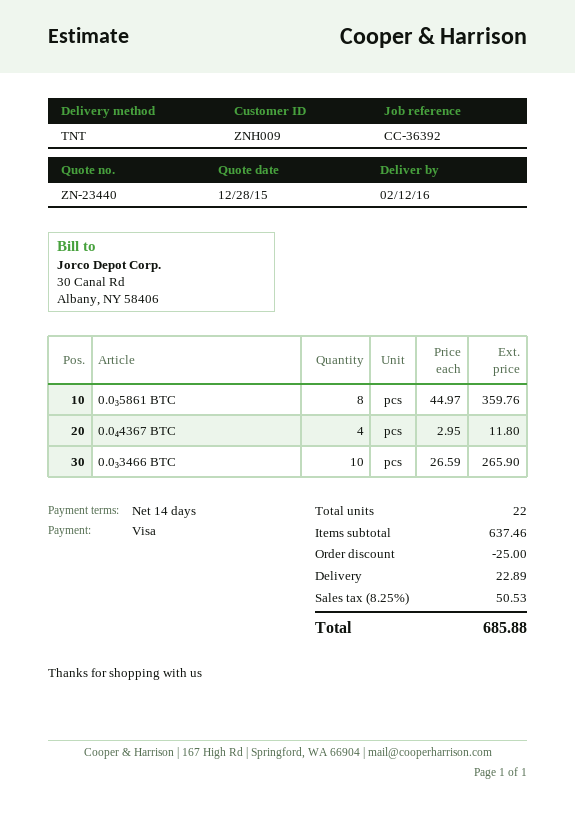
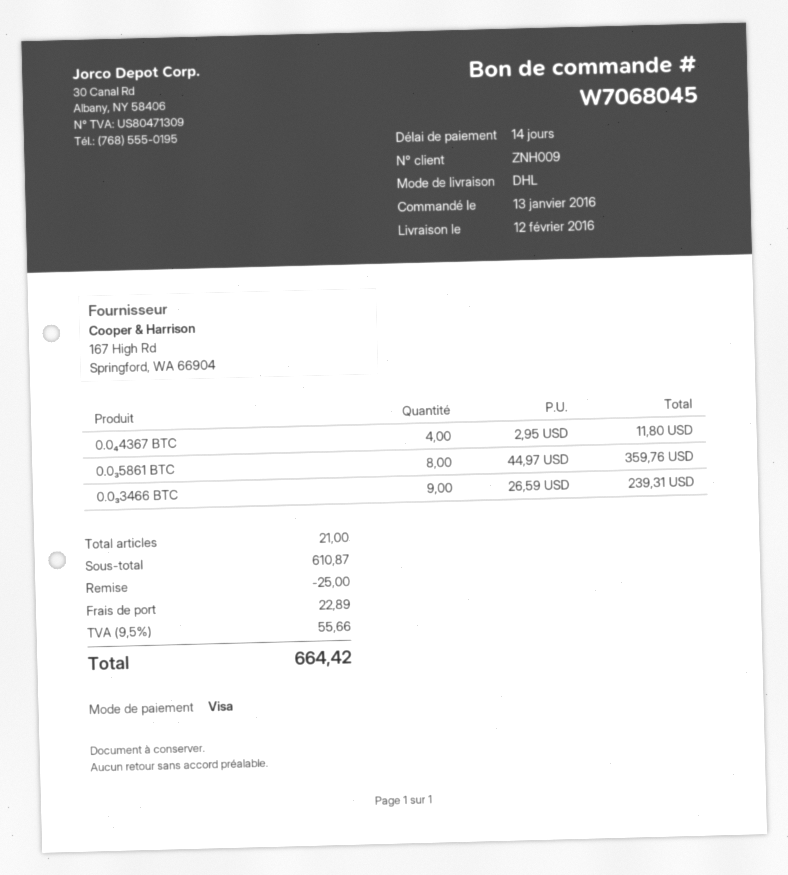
shipping method: TNT -> DHL
0.0₃3466 BTC: 10 x 26.59 = 265.90 -> 9 x 26.59 = 239.31
total quantity: 22 -> 21
subtotal: 637.46 -> 610.87
tax: 8.25% = 50.53 -> 9.5% = 55.66
total: 685.88 -> 664.42

